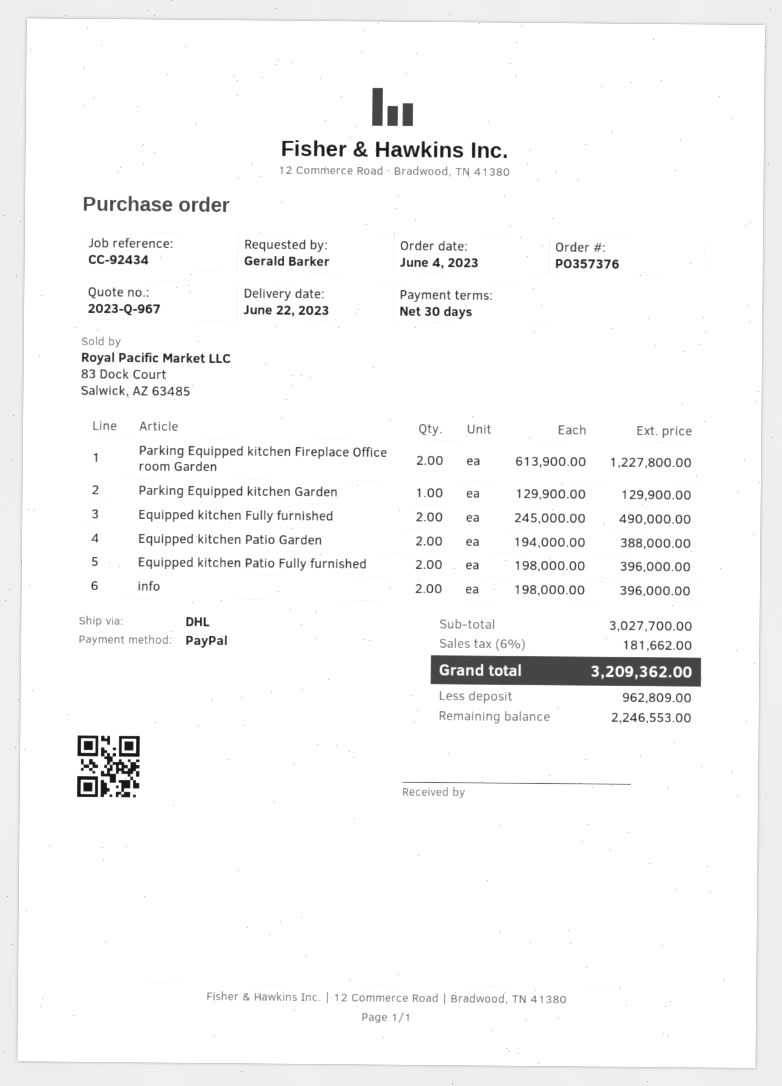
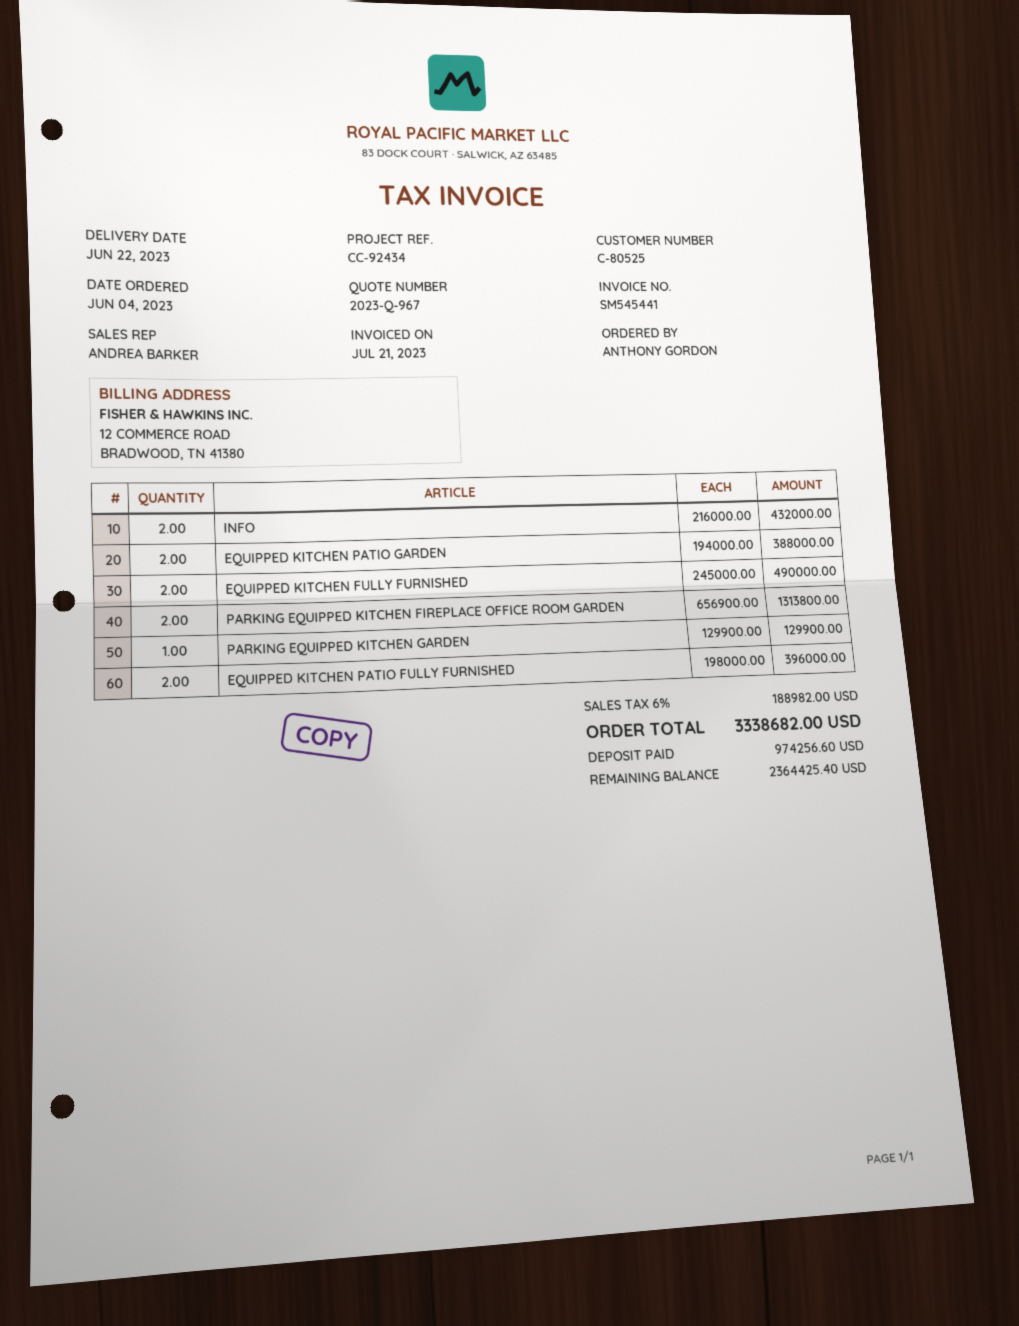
ordered by: Gerald Barker -> ANTHONY GORDON
Parking Equipped kitchen Fireplace Office room Garden: 2 x 613900.00 = 1227800.00 -> 2 x 656900.00 = 1313800.00
info: 2 x 198000.00 = 396000.00 -> 2 x 216000.00 = 432000.00
tax: 6% = 181662.00 -> 6% = 188982.00
total: 3209362.00 -> 3338682.00
deposit: 962809.00 -> 974256.60
balance: 2246553.00 -> 2364425.40

